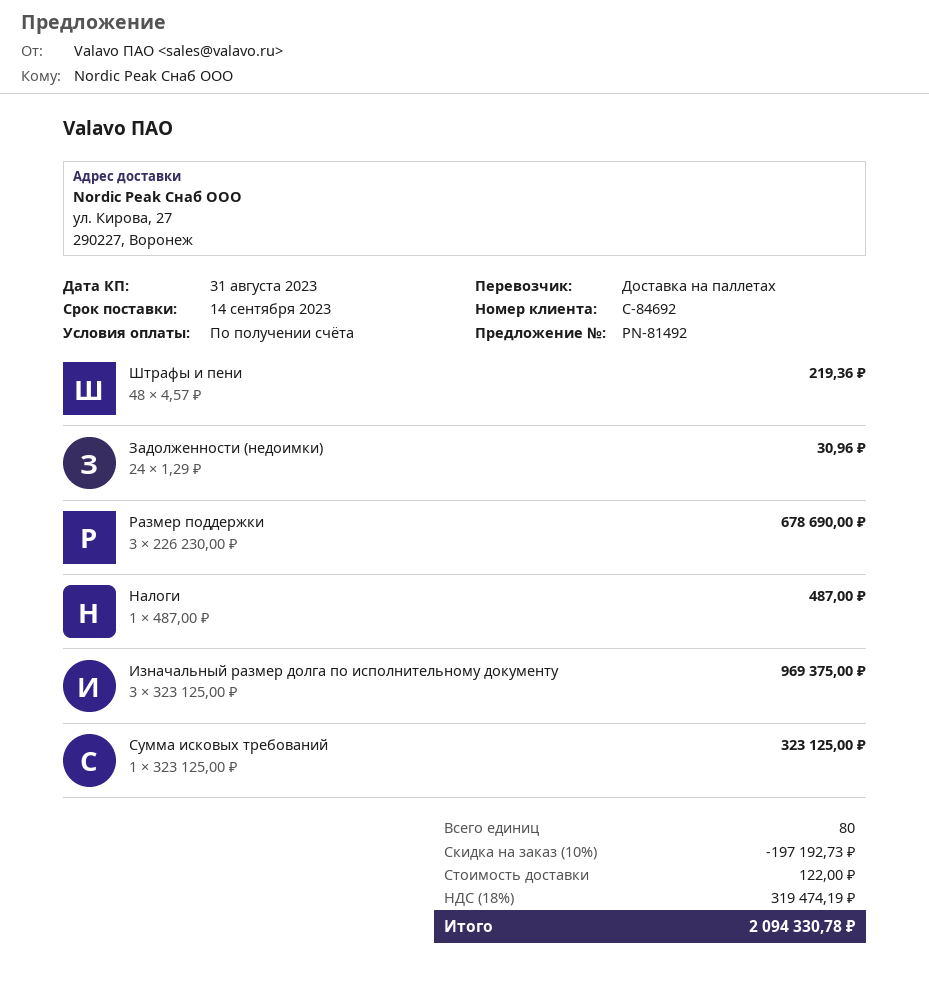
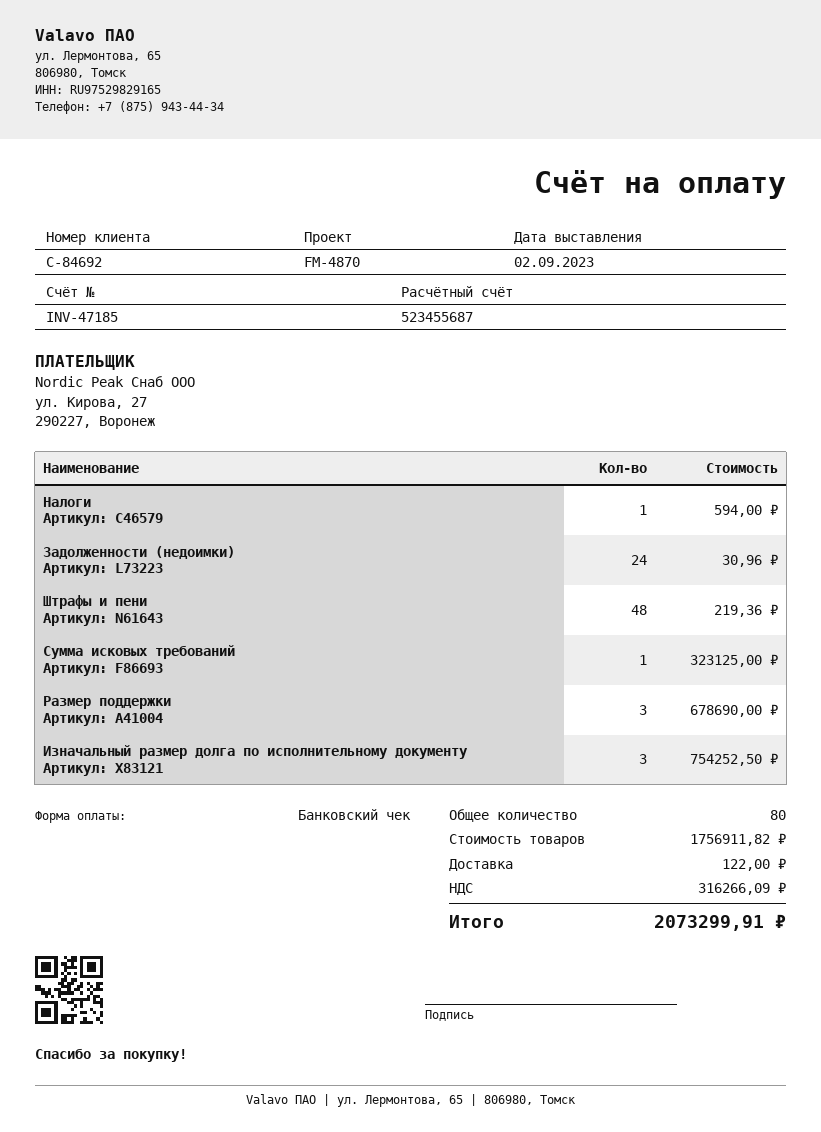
Налоги: 1 for 487.00 -> 1 for 594.00
Изначальный размер долга по исполнительному документу: 3 for 969375.00 -> 3 for 754252.50
discount: 10% = 197192.73 -> none
tax: 319474.19 -> 316266.09
total: 2094330.78 -> 2073299.91

